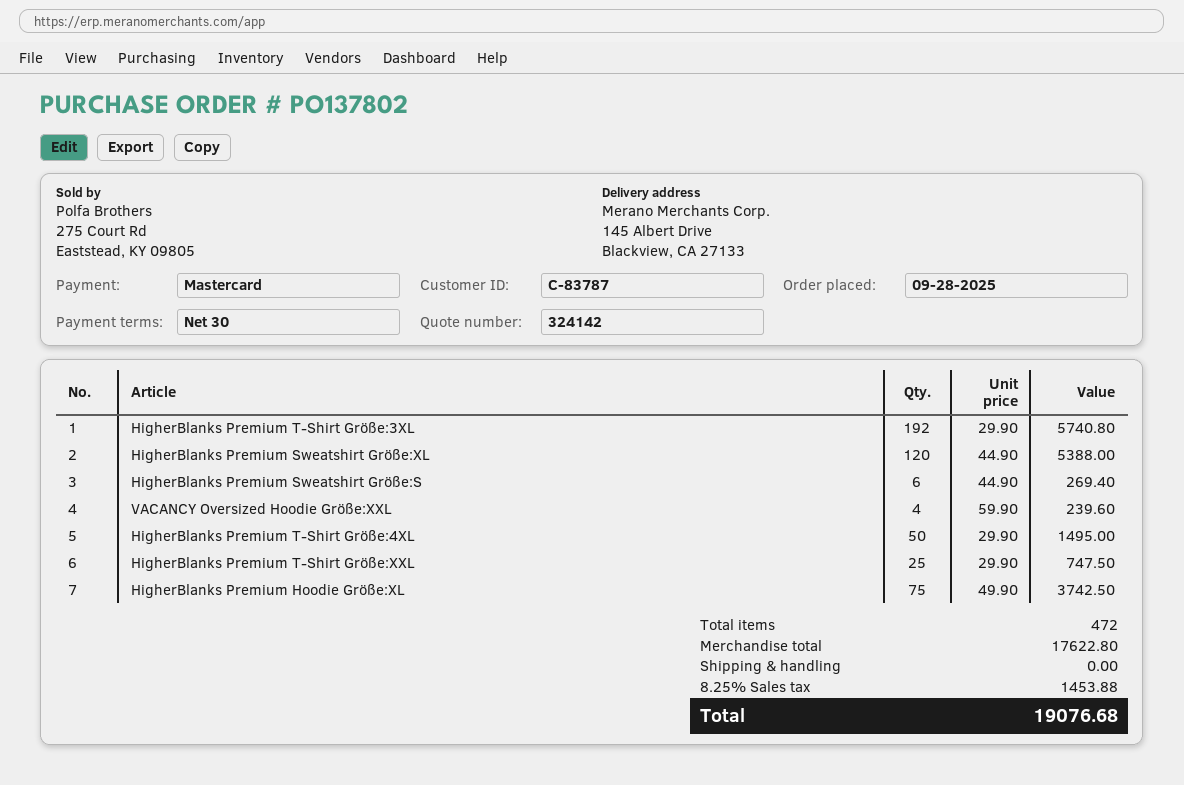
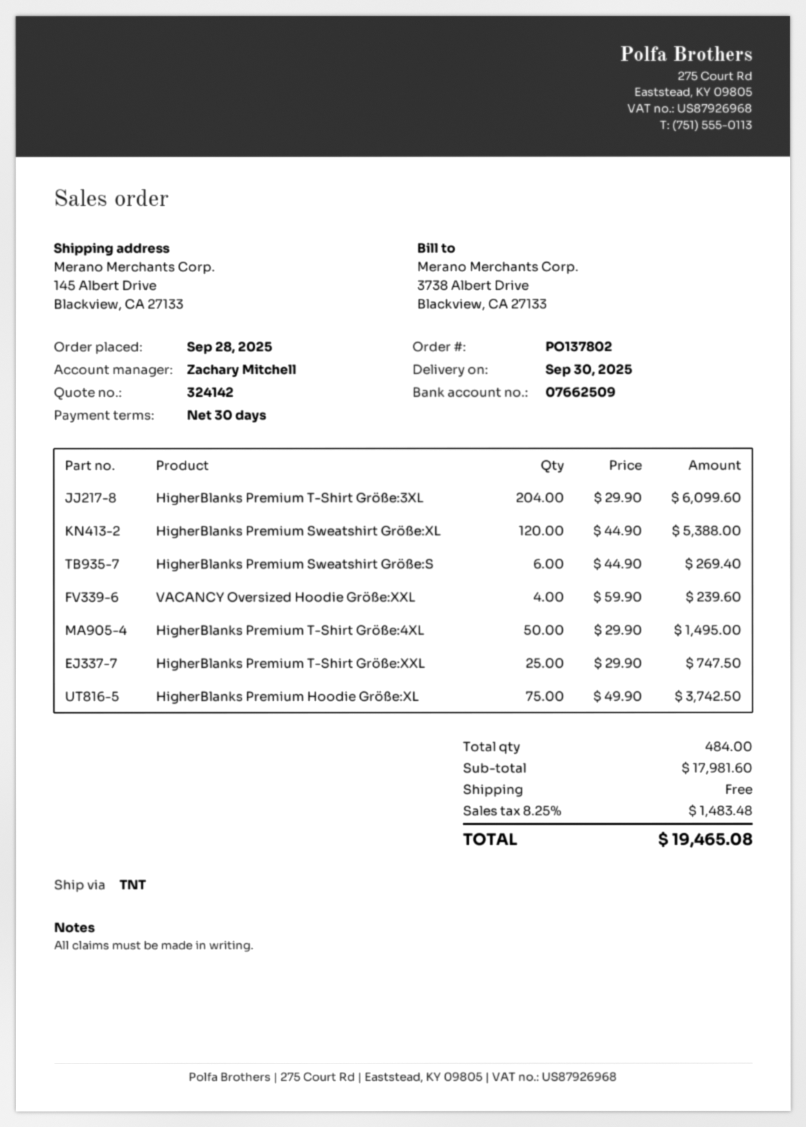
HigherBlanks Premium T-Shirt Größe:3XL: 192 x 29.90 = 5740.80 -> 204 x 29.90 = 6099.60
total quantity: 472 -> 484
subtotal: 17622.80 -> 17981.60
tax: 8.25% = 1453.88 -> 8.25% = 1483.48
total: 19076.68 -> 19465.08

